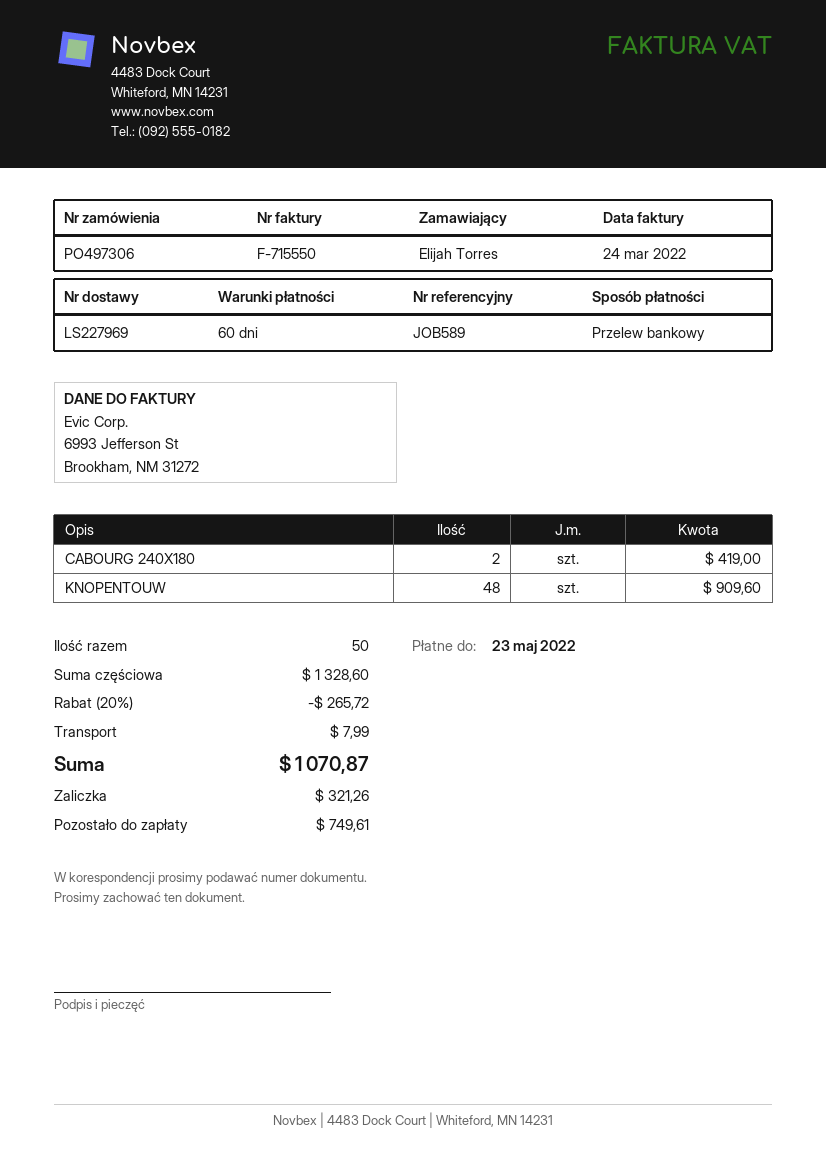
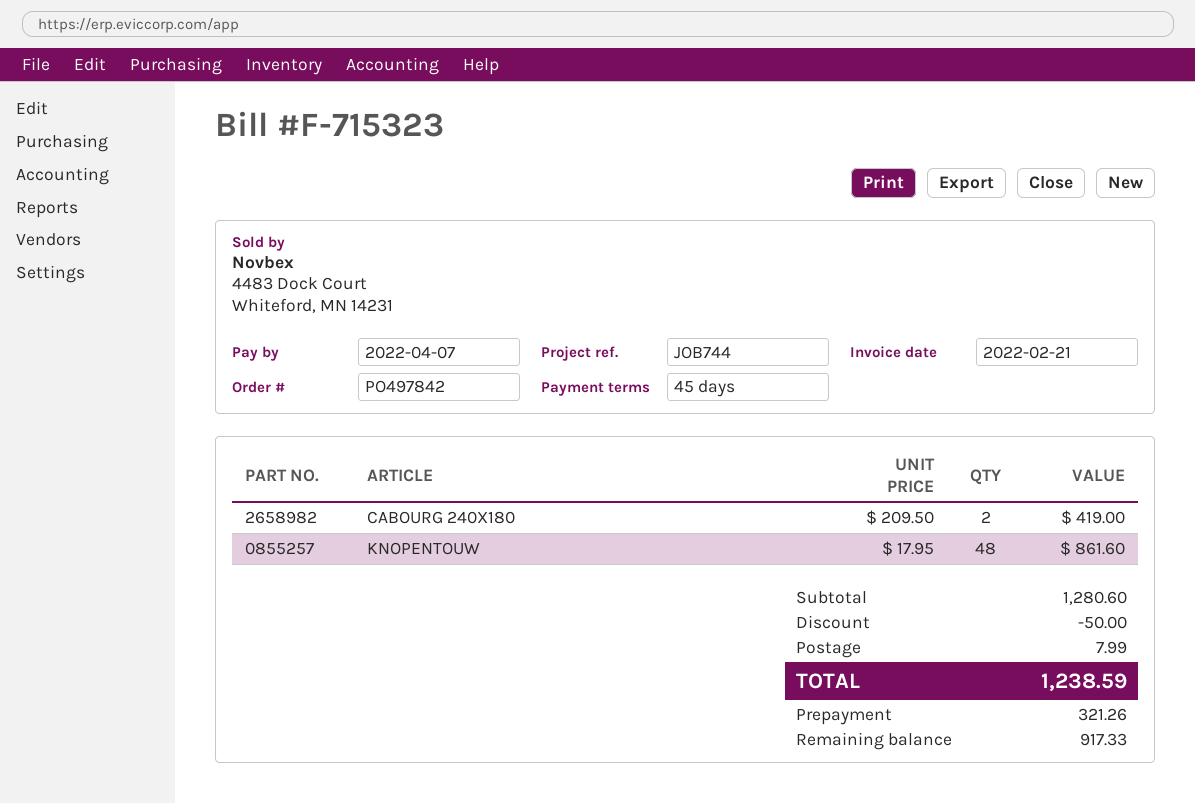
order number: PO497306 -> PO497842
invoice number: F-715550 -> F-715323
invoice date: 2022-03-24 -> 2022-02-21
payment terms: 60 days -> 45 days
due date: 2022-05-23 -> 2022-04-07
reference: JOB589 -> JOB744
KNOPENTOUW: 48 for 909.60 -> 48 for 861.60
subtotal: 1328.60 -> 1280.60
discount: 265.72 -> 50.00
total: 1070.87 -> 1238.59
balance: 749.61 -> 917.33

